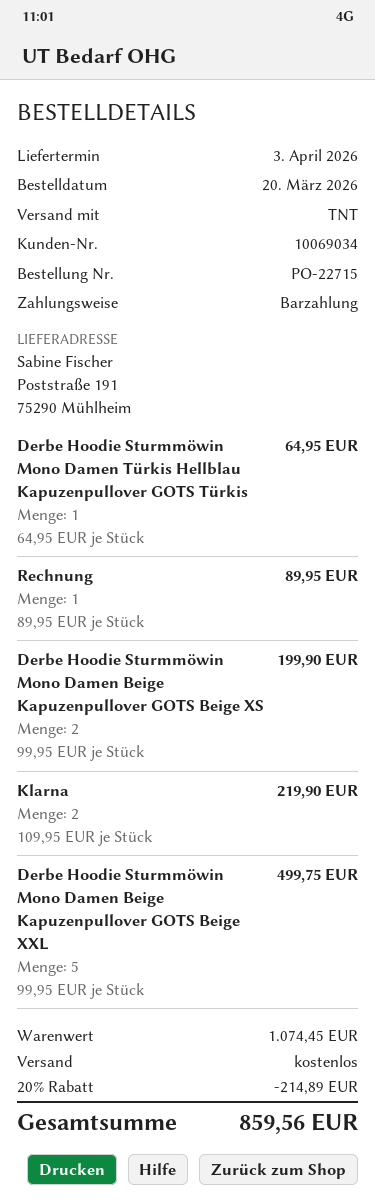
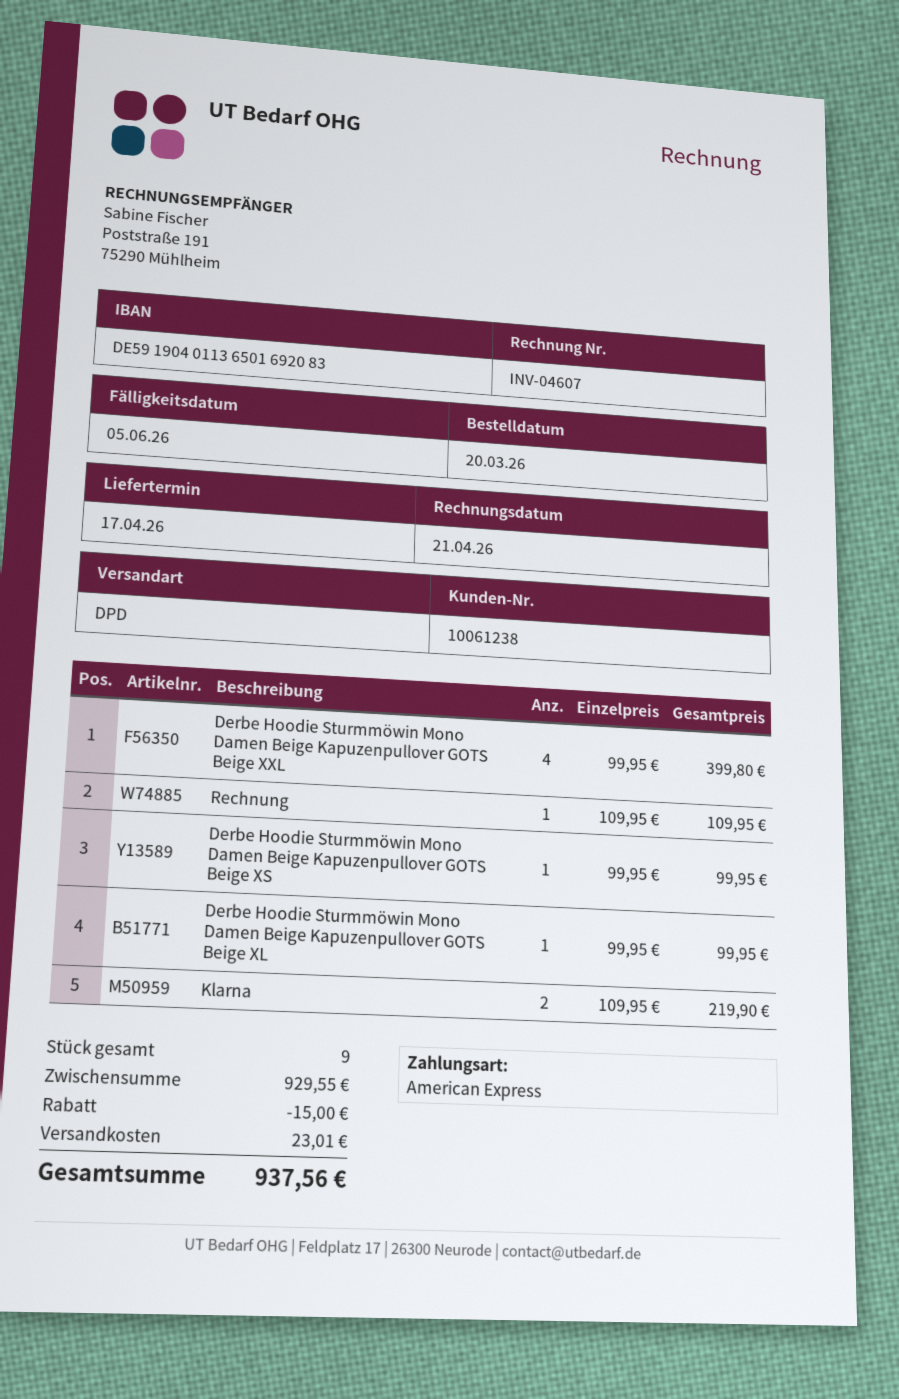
delivery date: 2026-04-03 -> 2026-04-17
customer number: 10069034 -> 10061238
payment method: cash -> American Express
shipping method: TNT -> DPD
Derbe Hoodie Sturmmöwin Mono Damen Türkis Hellblau Kapuzenpullover GOTS Türkis: 1 x 64.95 = 64.95 -> none
Rechnung: 1 x 89.95 = 89.95 -> 1 x 109.95 = 109.95
Derbe Hoodie Sturmmöwin Mono Damen Beige Kapuzenpullover GOTS Beige XS: 2 x 99.95 = 199.90 -> 1 x 99.95 = 99.95
Derbe Hoodie Sturmmöwin Mono Damen Beige Kapuzenpullover GOTS Beige XXL: 5 x 99.95 = 499.75 -> 4 x 99.95 = 399.80
Derbe Hoodie Sturmmöwin Mono Damen Beige Kapuzenpullover GOTS Beige XL: none -> 1 x 99.95 = 99.95
subtotal: 1074.45 -> 929.55
discount: 214.89 -> 15.00
shipping: 0.00 -> 23.01
total: 859.56 -> 937.56

